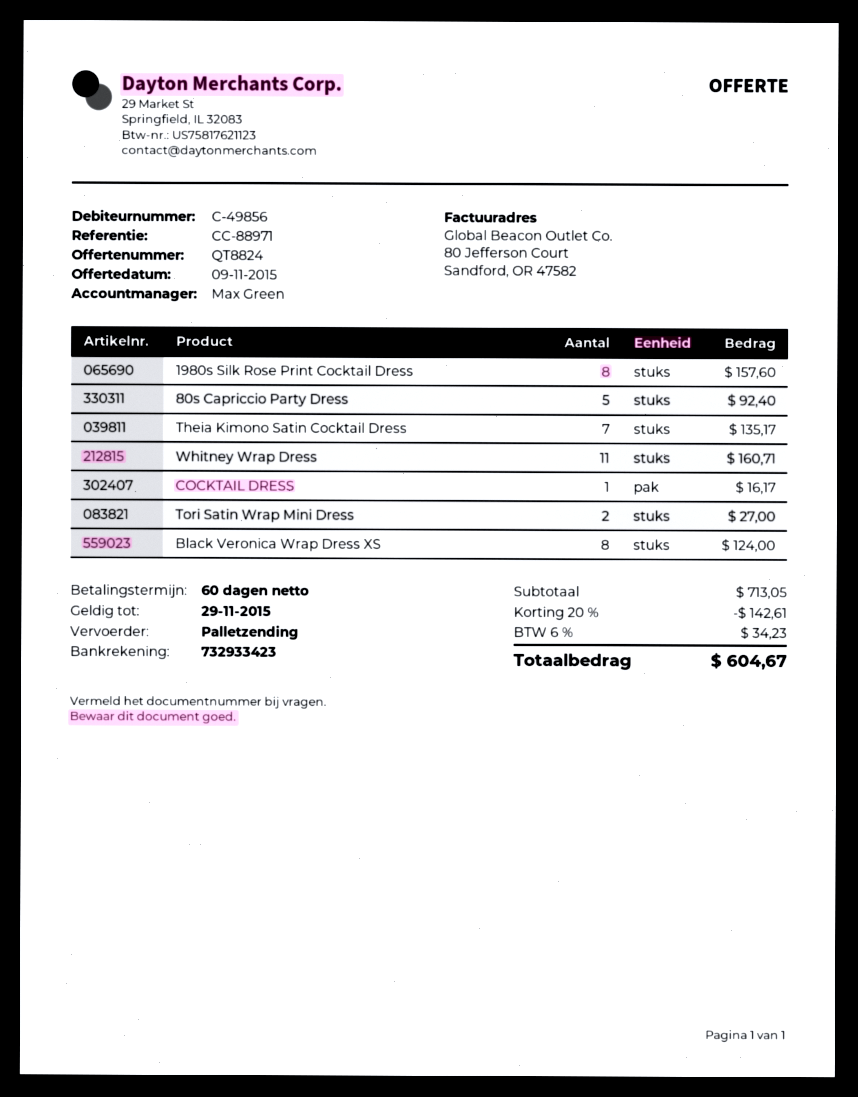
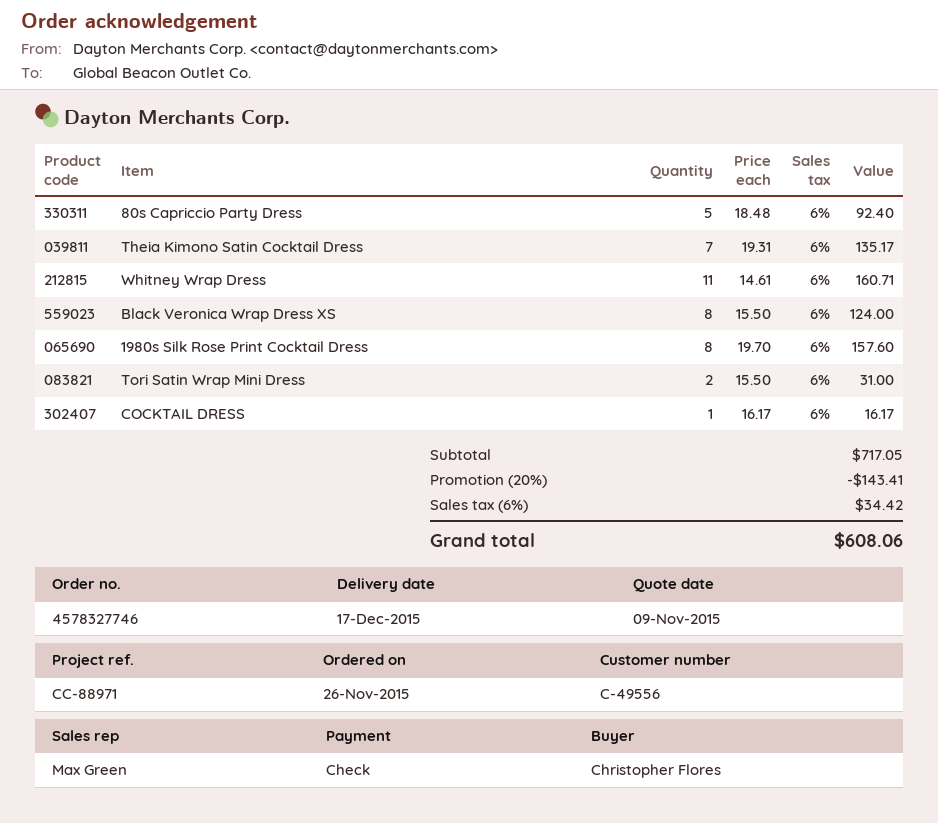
customer number: C-49856 -> C-49556
Tori Satin Wrap Mini Dress: 2 for 27.00 -> 2 for 31.00
subtotal: 713.05 -> 717.05
discount: 20% = 142.61 -> 20% = 143.41
tax: 6% = 34.23 -> 6% = 34.42
total: 604.67 -> 608.06

